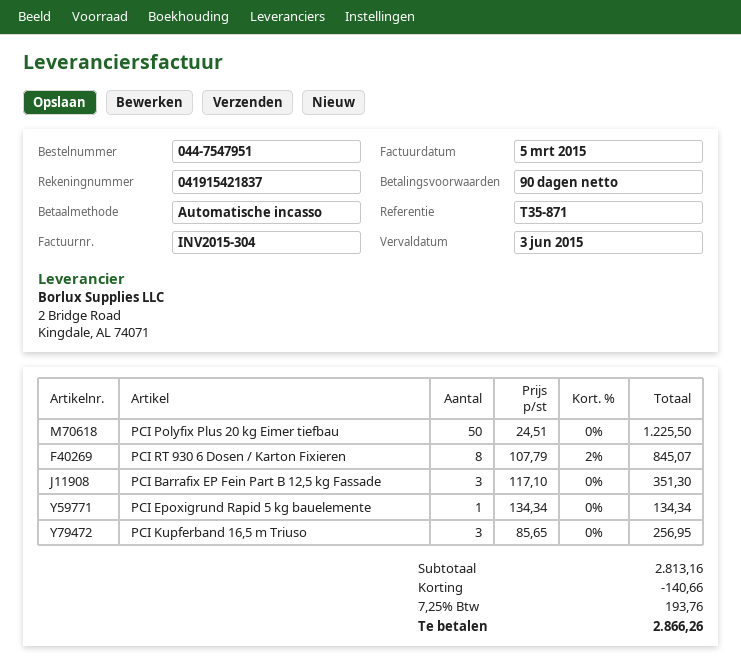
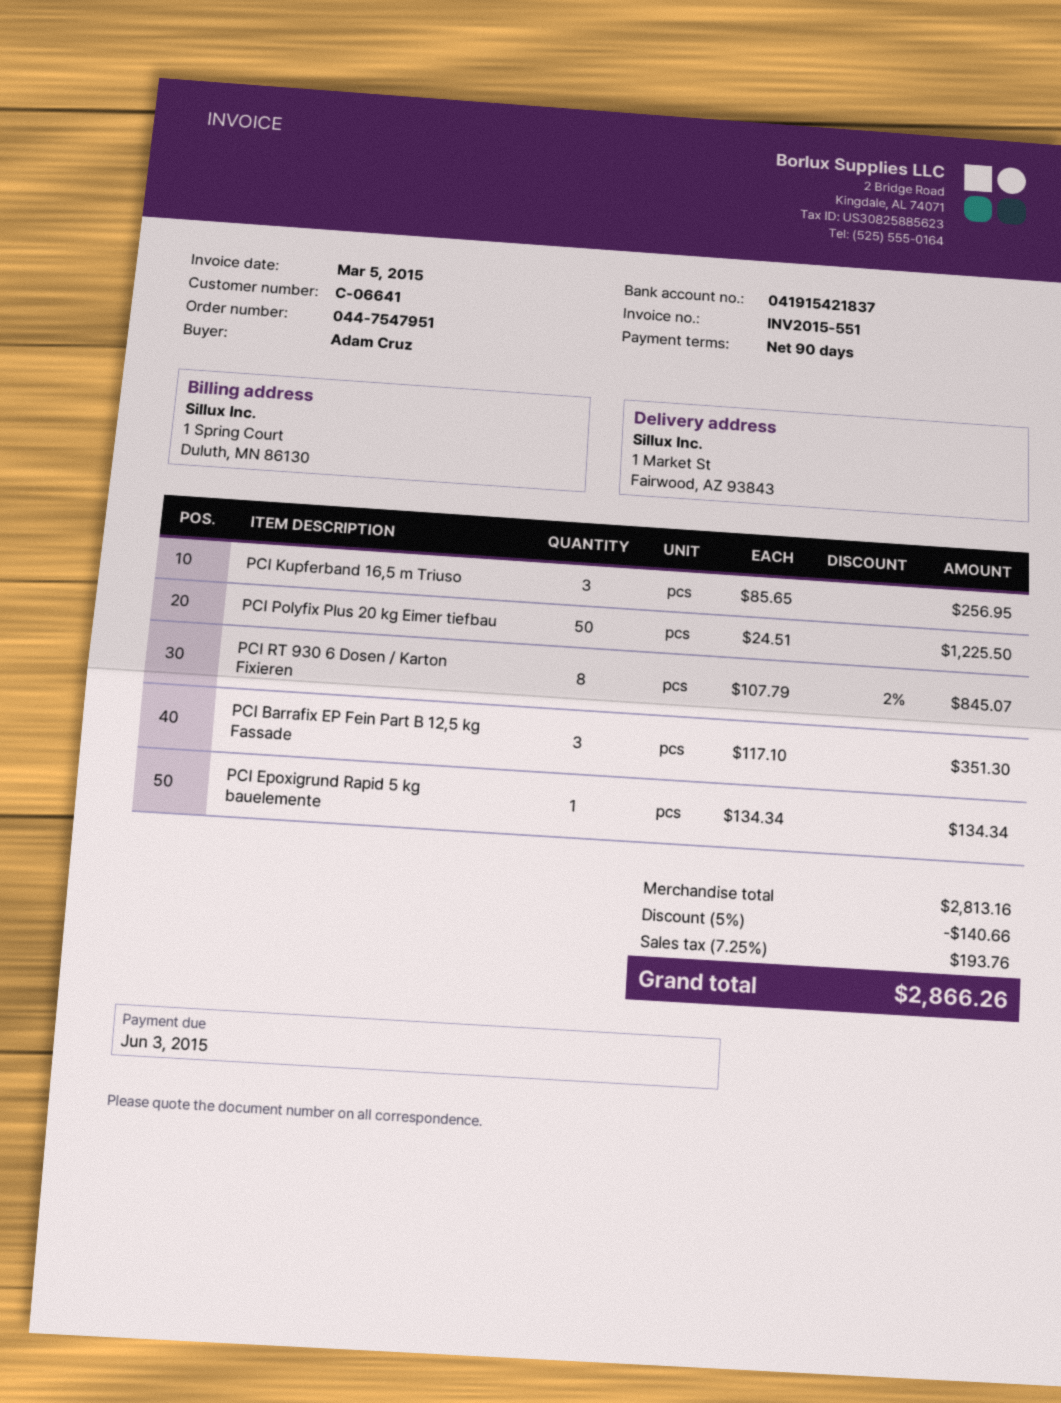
invoice number: INV2015-304 -> INV2015-551

